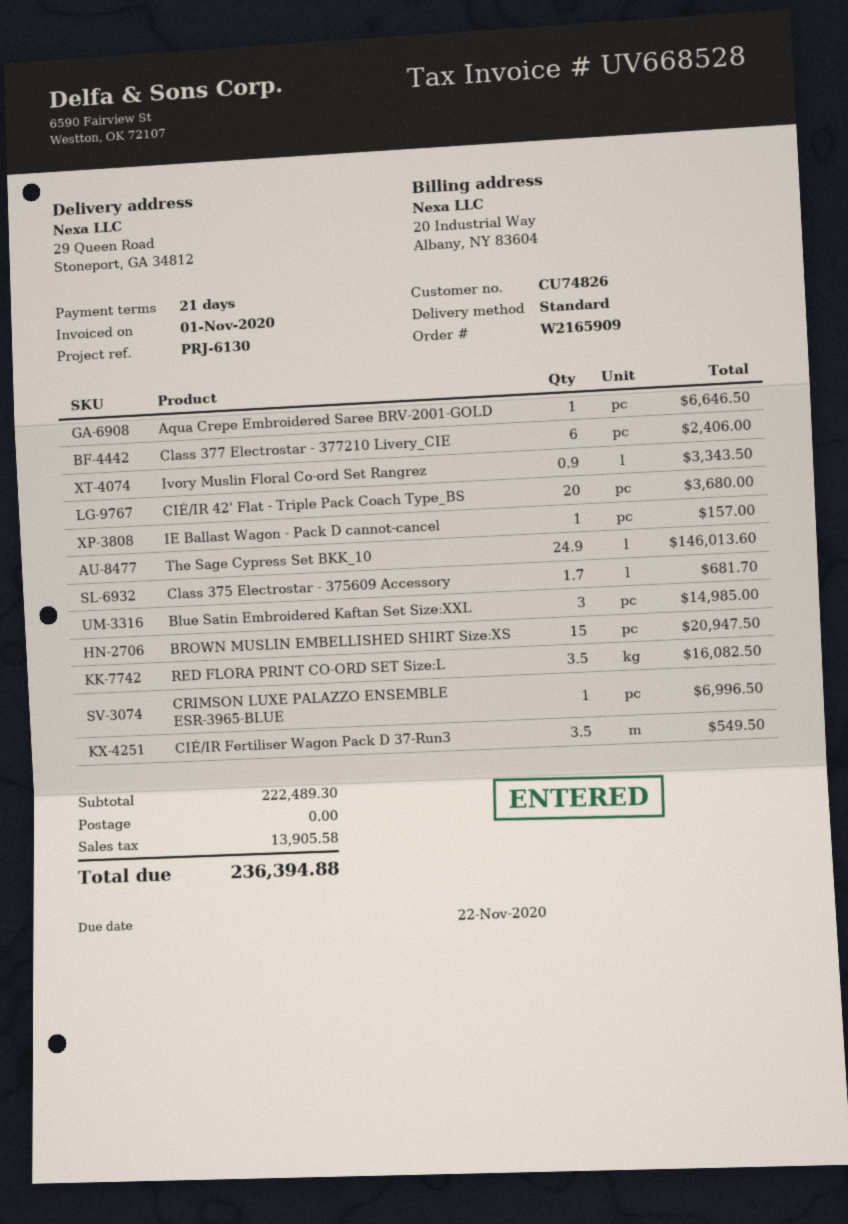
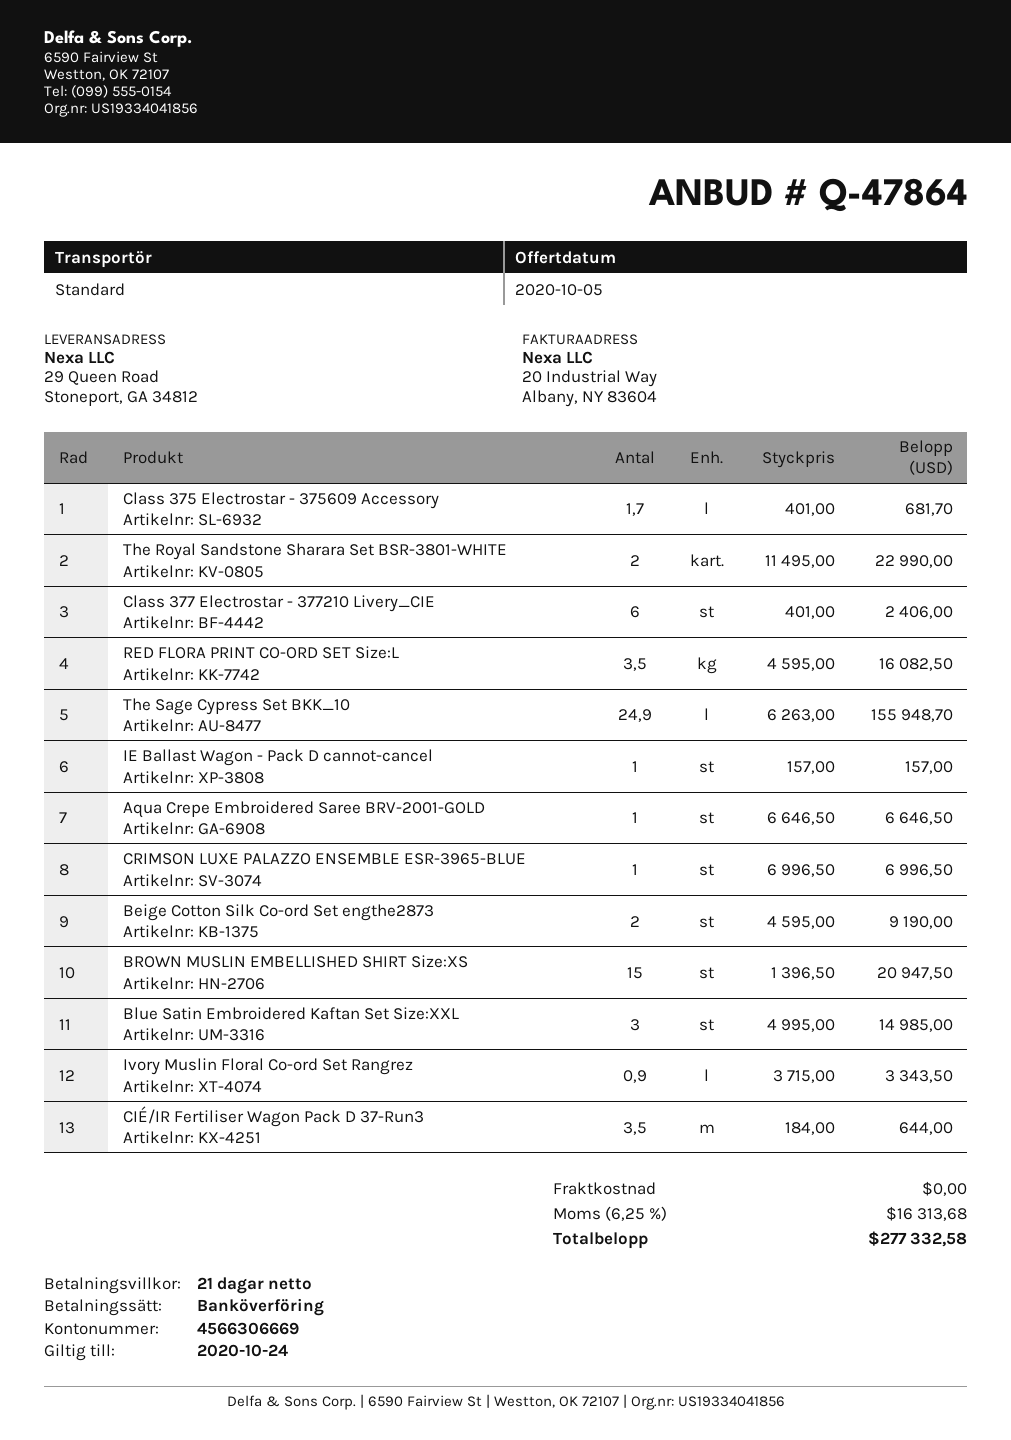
CIÉ/IR 42' Flat - Triple Pack Coach Type_BS: 20 for 3680.00 -> none
The Sage Cypress Set BKK_10: 24.9 for 146013.60 -> 24.9 for 155948.70
CIÉ/IR Fertiliser Wagon Pack D 37-Run3: 3.5 for 549.50 -> 3.5 for 644.00
The Royal Sandstone Sharara Set BSR-3801-WHITE: none -> 2 for 22990.00
Beige Cotton Silk Co-ord Set engthe2873: none -> 2 for 9190.00
tax: 13905.58 -> 16313.68
total: 236394.88 -> 277332.58

